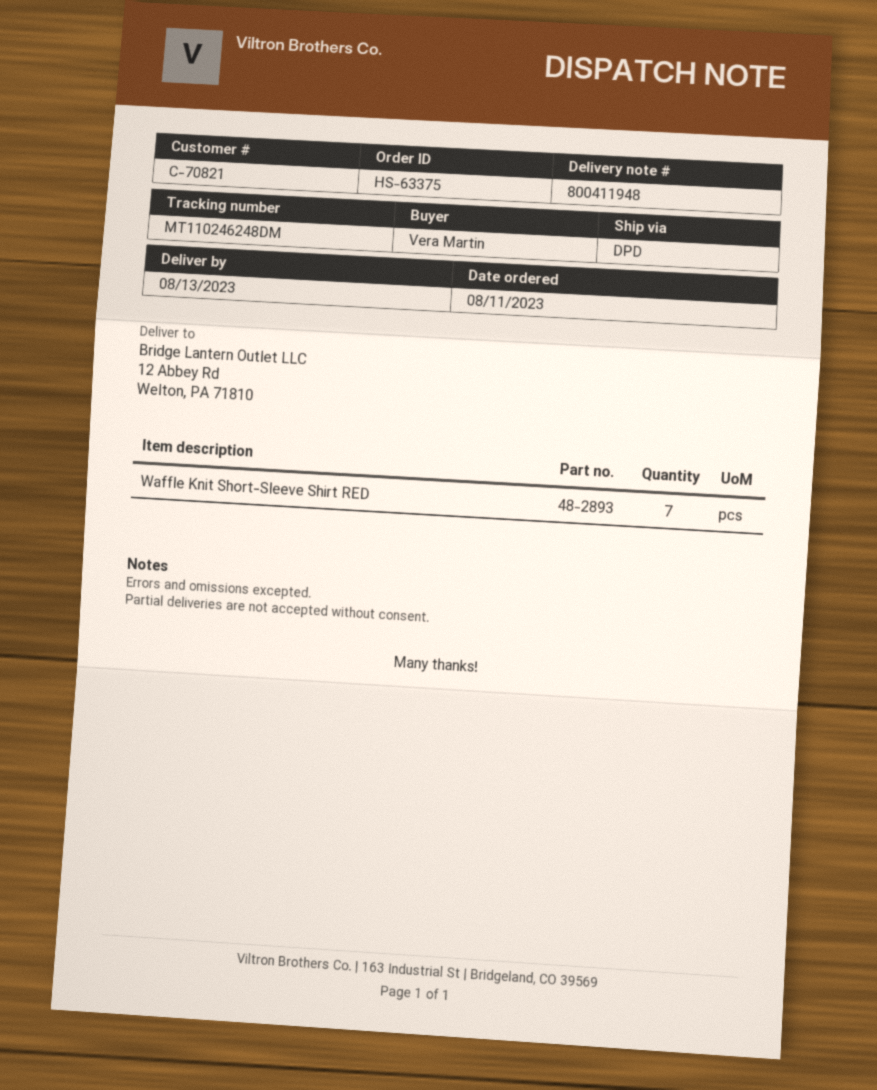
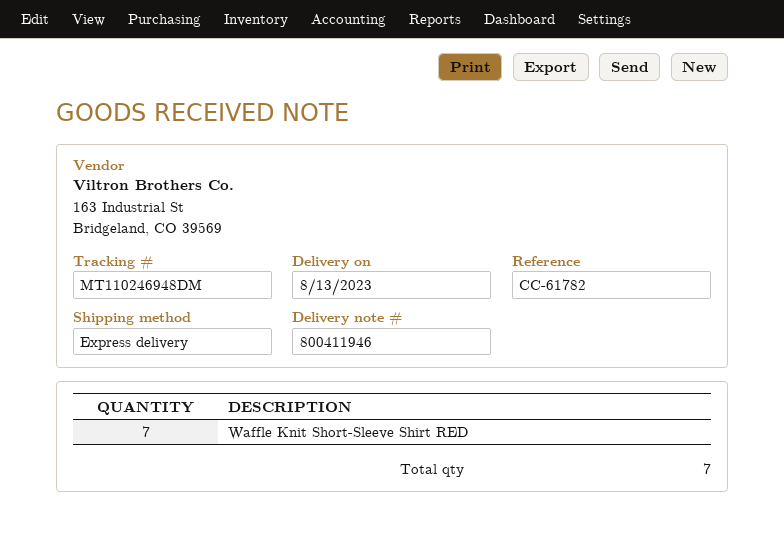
delivery note number: 800411948 -> 800411946
shipping method: DPD -> express
tracking number: MT110246248DM -> MT110246948DM

